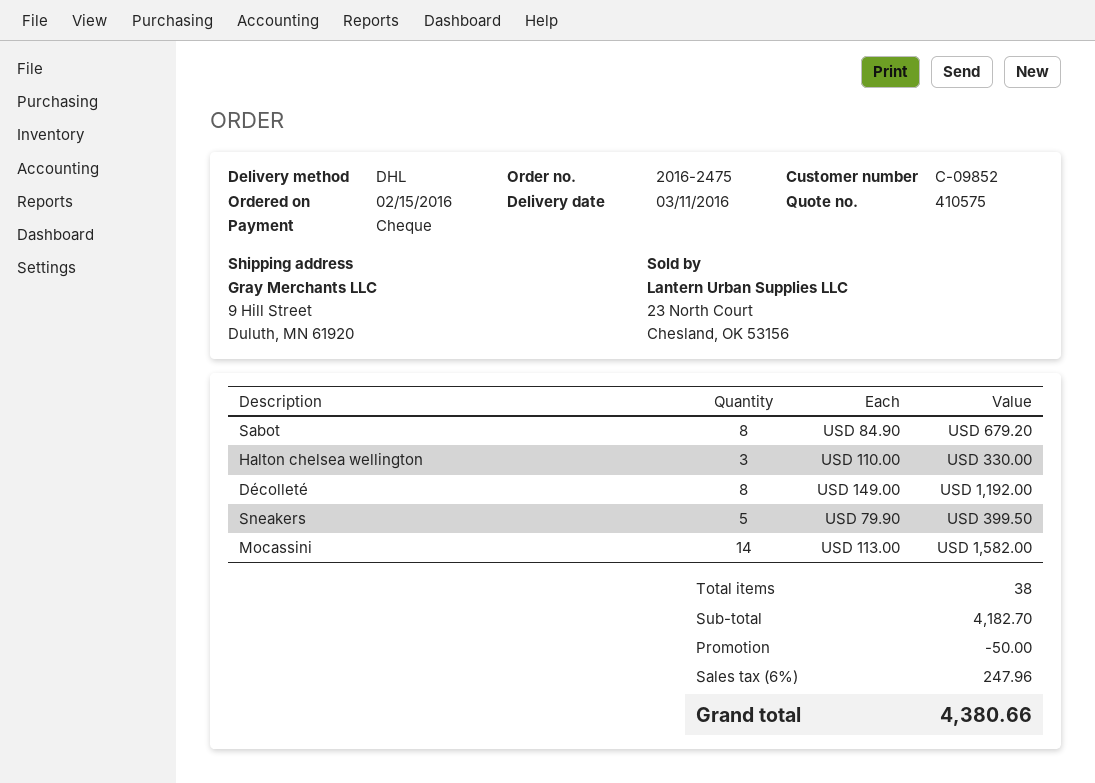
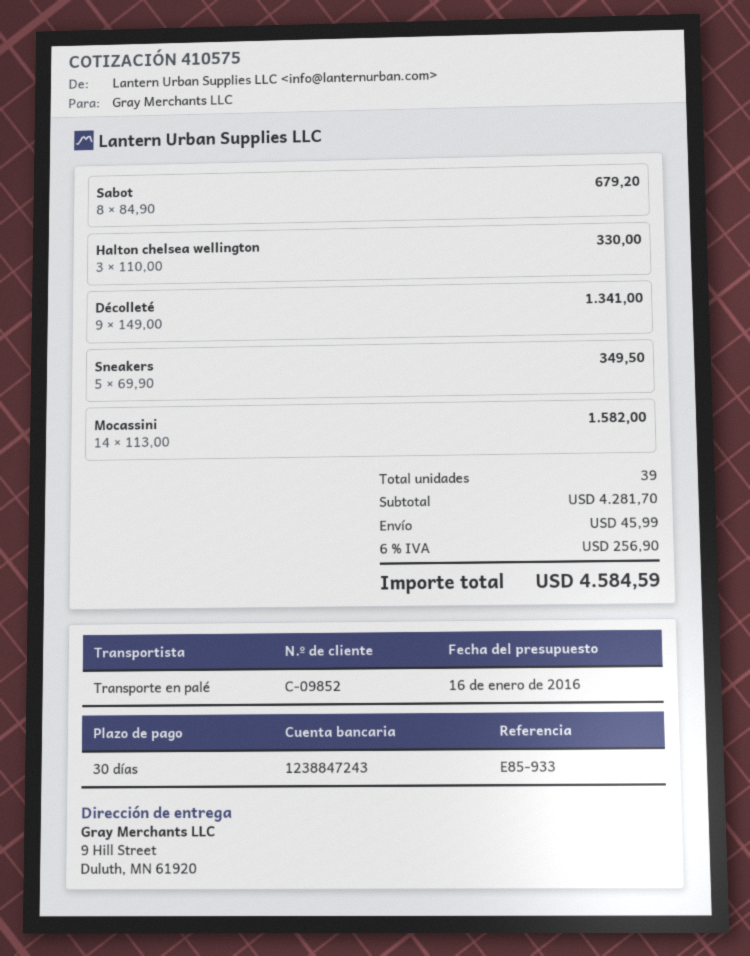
shipping method: DHL -> pallet freight
Décolleté: 8 x 149.00 = 1192.00 -> 9 x 149.00 = 1341.00
Sneakers: 5 x 79.90 = 399.50 -> 5 x 69.90 = 349.50
total quantity: 38 -> 39
subtotal: 4182.70 -> 4281.70
discount: 50.00 -> none
shipping: none -> 45.99
tax: 6% = 247.96 -> 6% = 256.90
total: 4380.66 -> 4584.59

